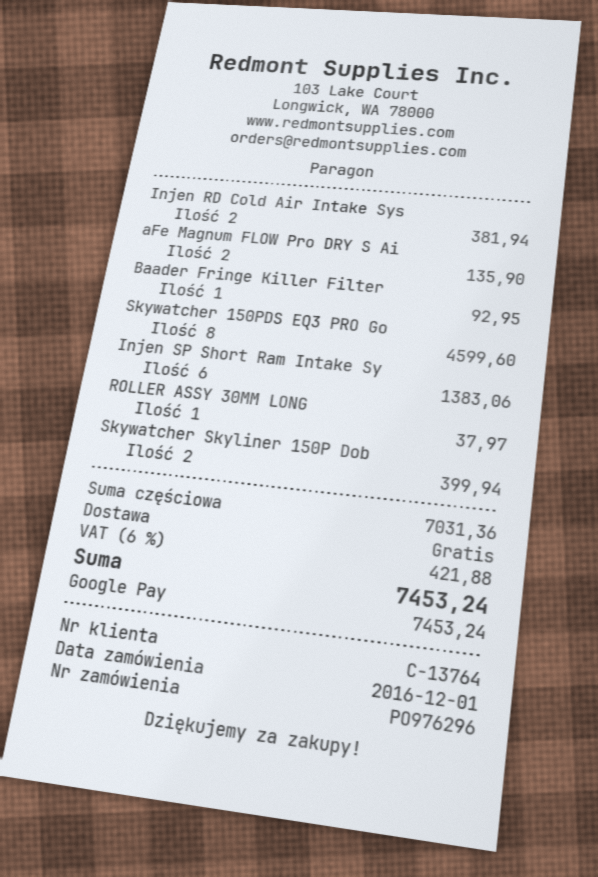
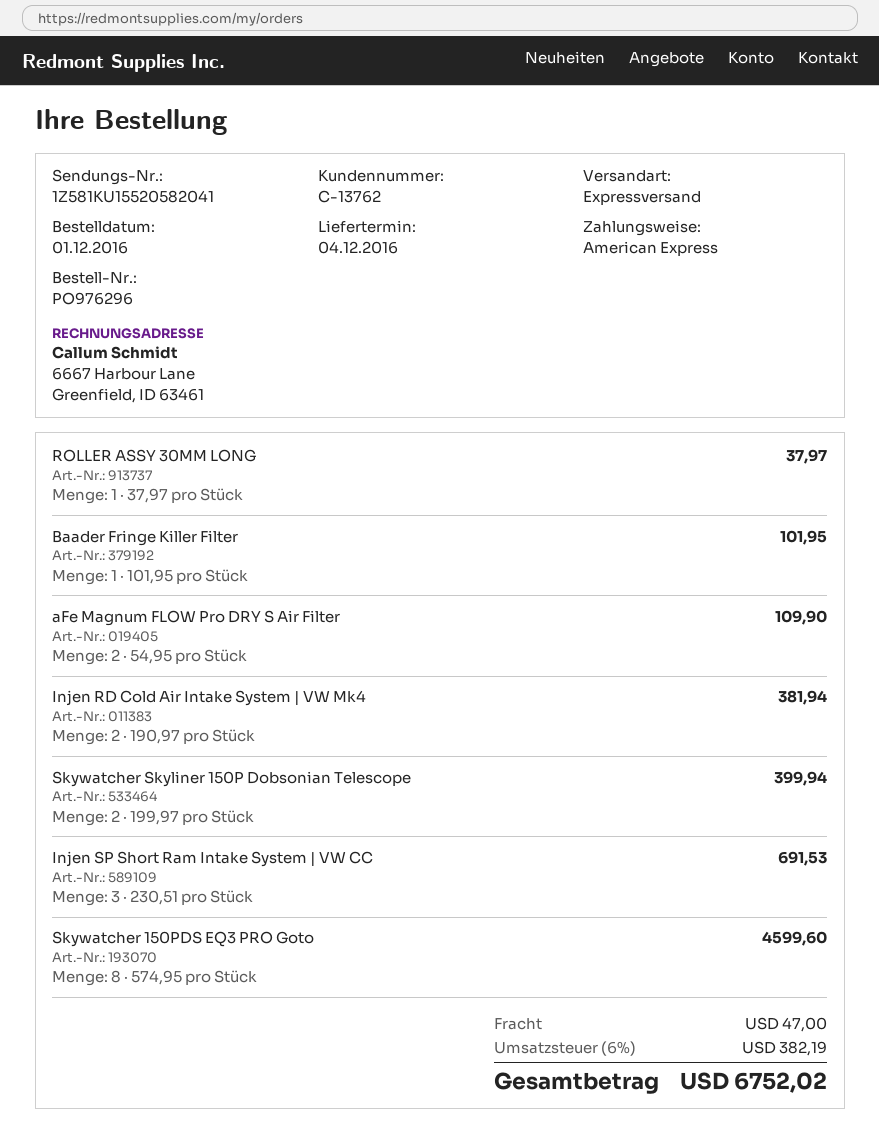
customer number: C-13764 -> C-13762
payment method: Google Pay -> American Express
aFe Magnum FLOW Pro DRY S Ai: 2 for 135.90 -> 2 for 109.90
Baader Fringe Killer Filter: 1 for 92.95 -> 1 for 101.95
Injen SP Short Ram Intake Sy: 6 for 1383.06 -> 3 for 691.53
shipping: 0.00 -> 47.00
tax: 6% = 421.88 -> 6% = 382.19
total: 7453.24 -> 6752.02

